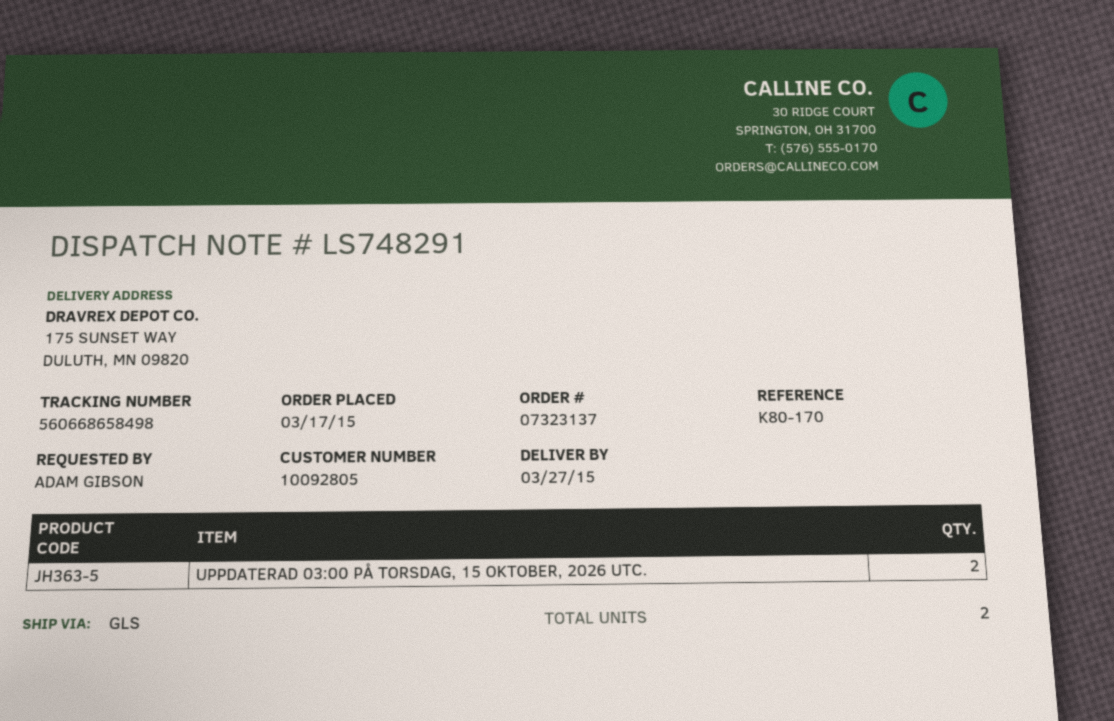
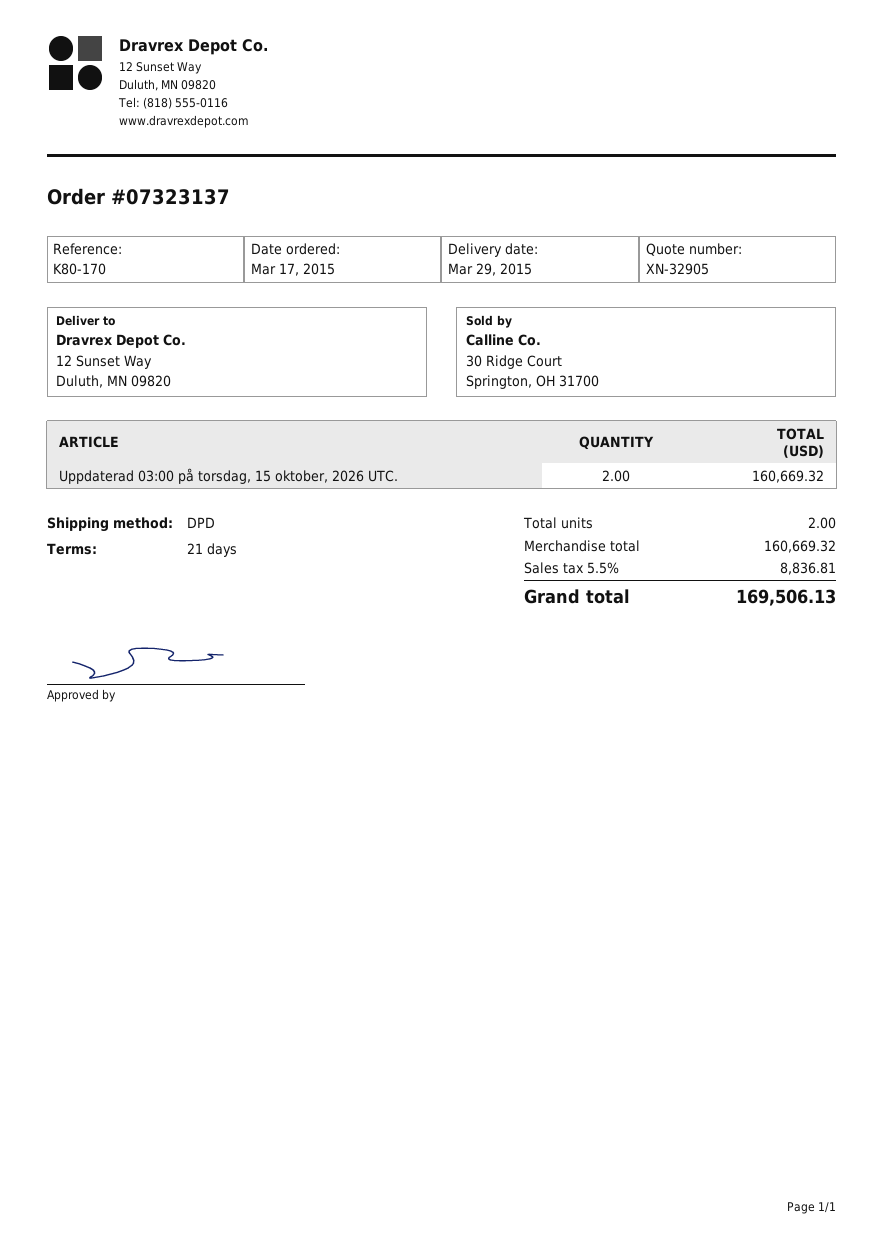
delivery date: 2015-03-27 -> 2015-03-29
shipping method: GLS -> DPD
ship to: 175 SUNSET WAY, DULUTH, MN 09820 -> 12 Sunset Way, Duluth, MN 09820

